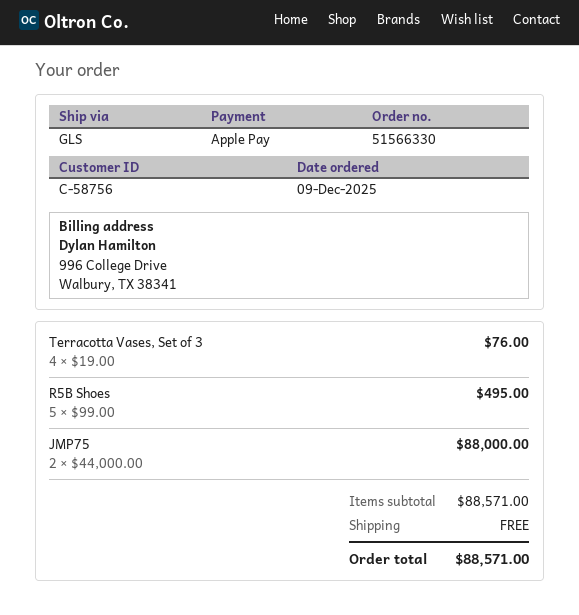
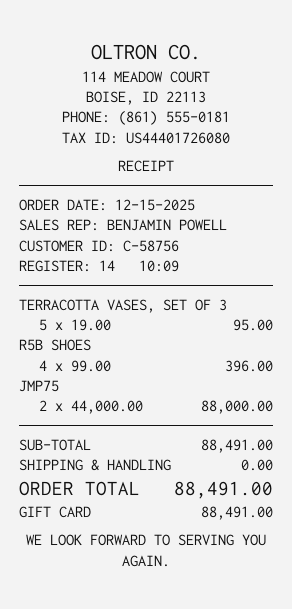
order date: 2025-12-09 -> 2025-12-15
payment method: Apple Pay -> gift card
Terracotta Vases, Set of 3: 4 x 19.00 = 76.00 -> 5 x 19.00 = 95.00
R5B Shoes: 5 x 99.00 = 495.00 -> 4 x 99.00 = 396.00
subtotal: 88571.00 -> 88491.00
total: 88571.00 -> 88491.00

